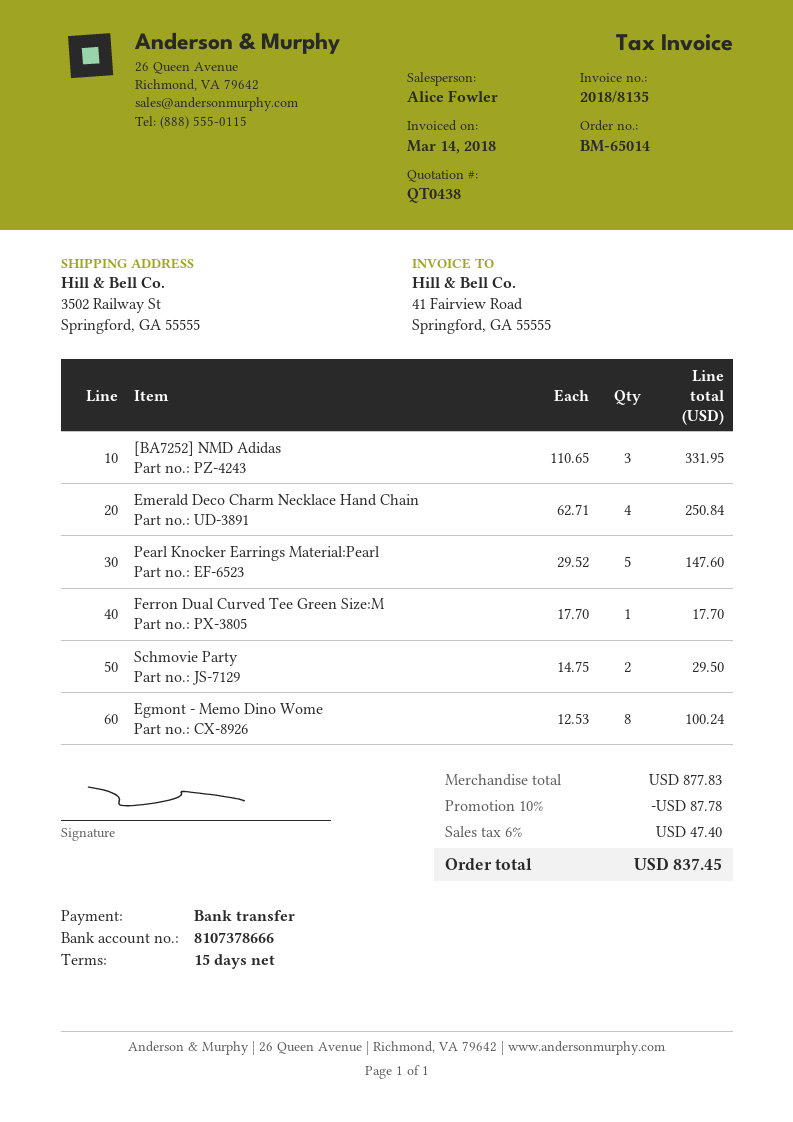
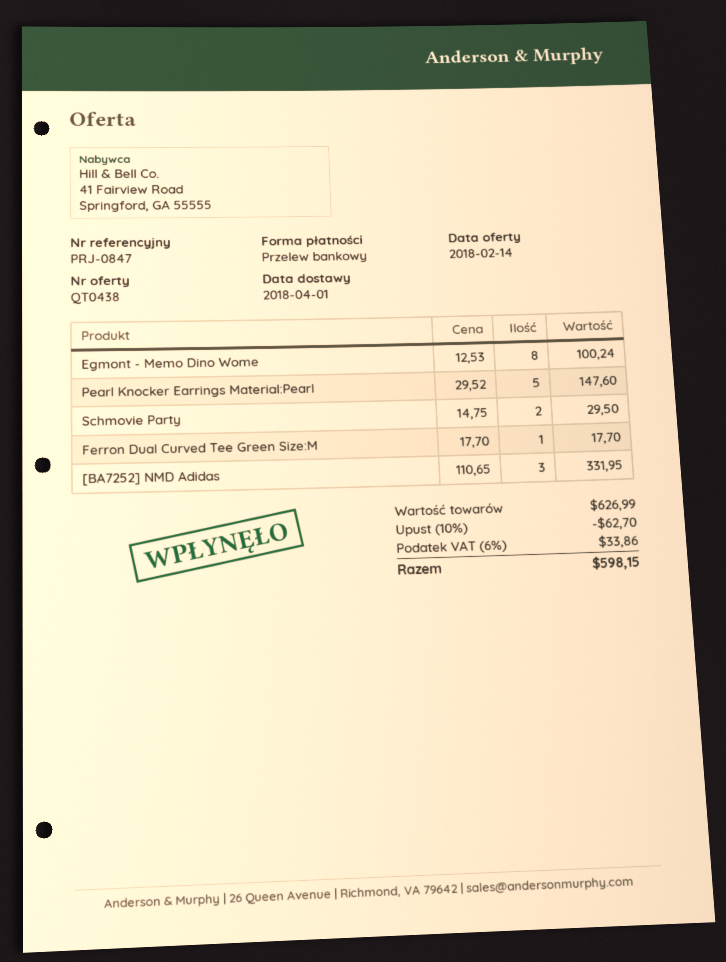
Emerald Deco Charm Necklace Hand Chain: 4 x 62.71 = 250.84 -> none
subtotal: 877.83 -> 626.99
discount: 10% = 87.78 -> 10% = 62.70
tax: 6% = 47.40 -> 6% = 33.86
total: 837.45 -> 598.15

